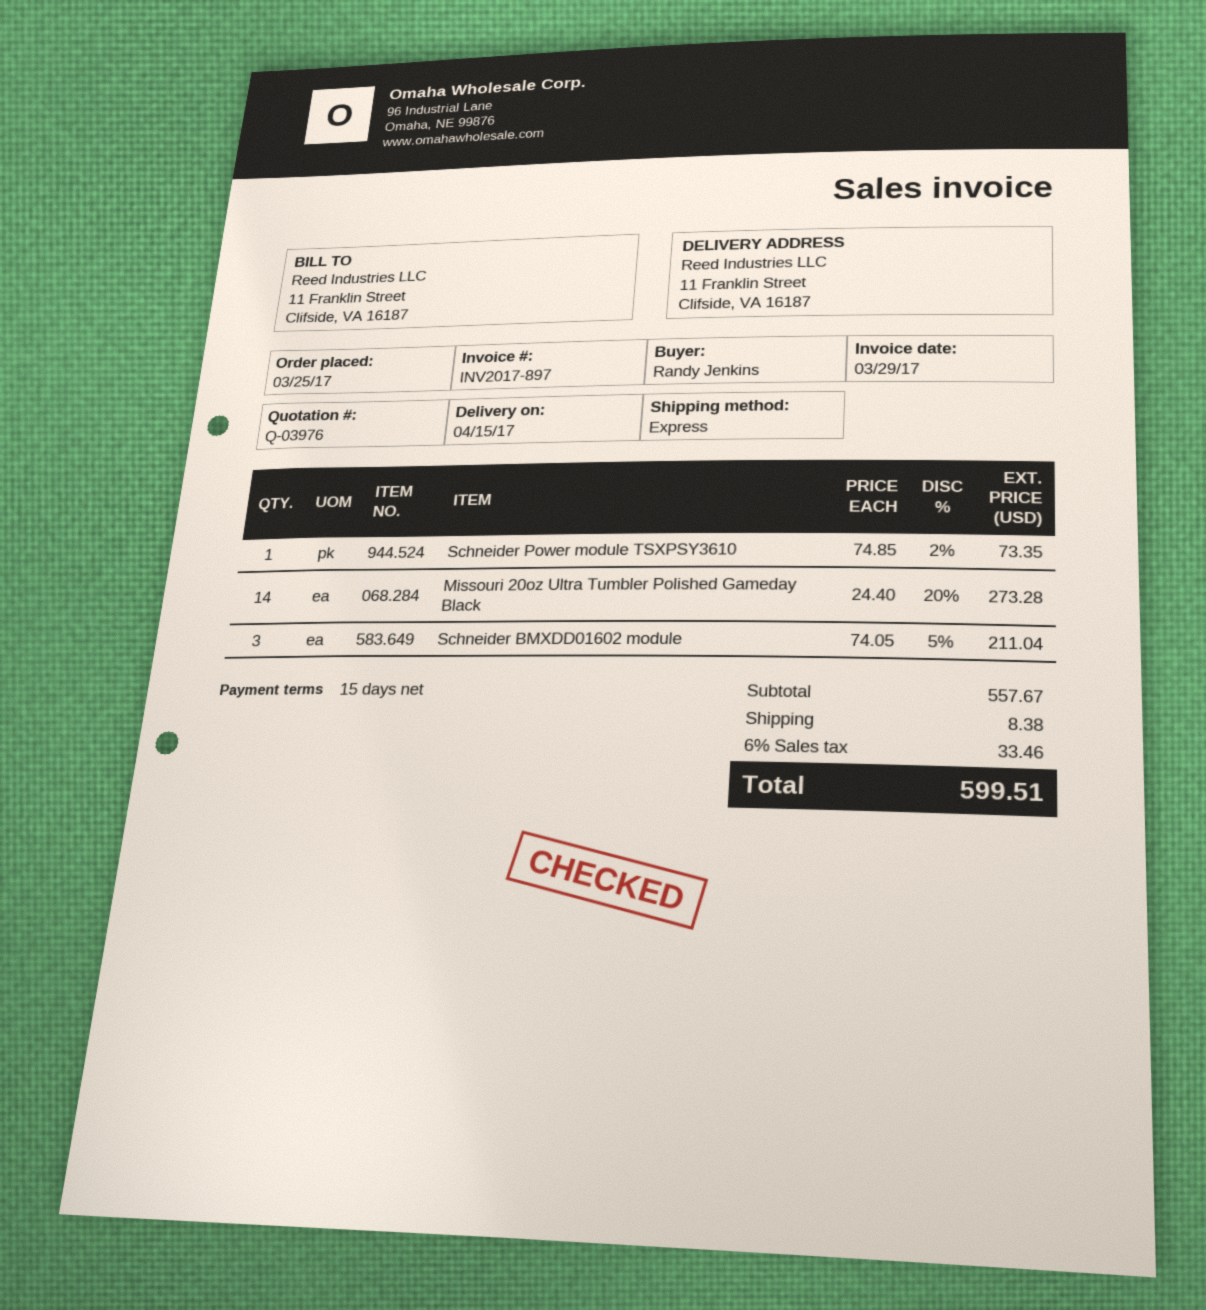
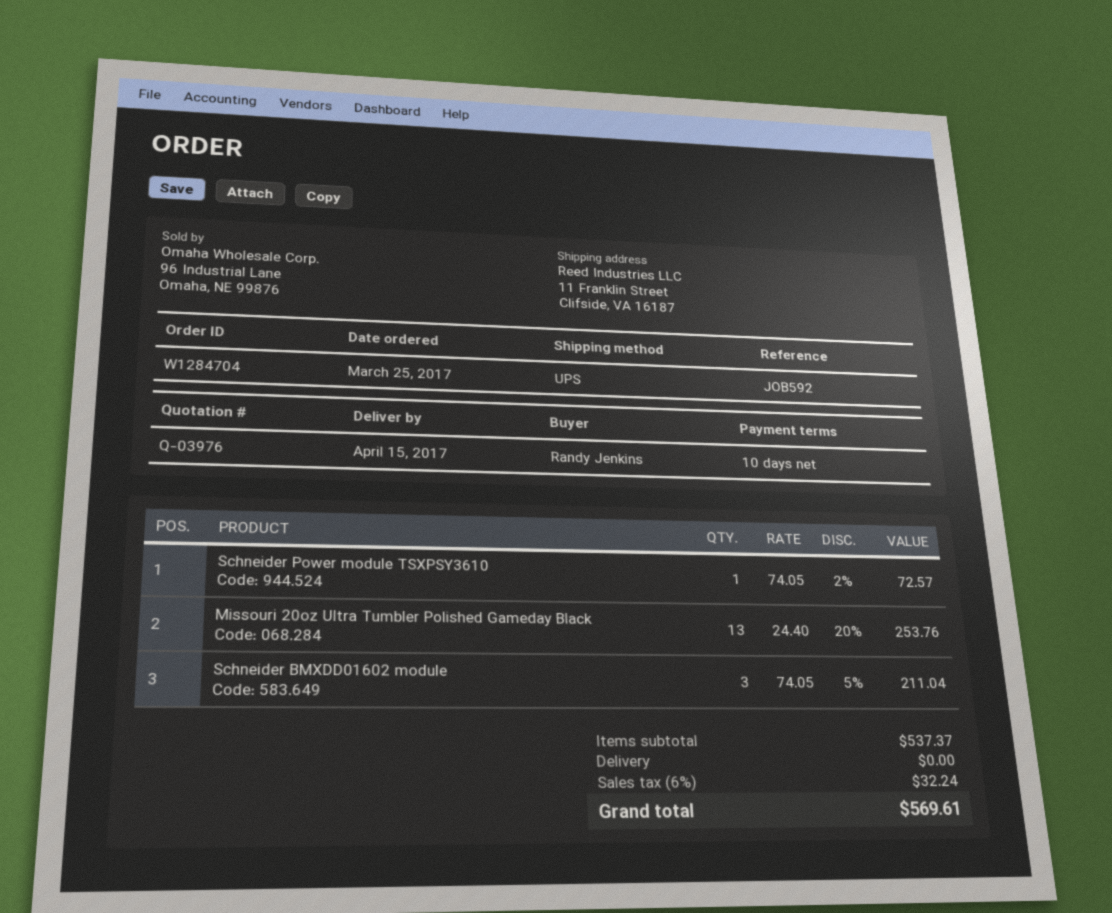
payment terms: 15 days -> 10 days
shipping method: express -> UPS
Schneider Power module TSXPSY3610: 1 x 74.85 - 2% = 73.35 -> 1 x 74.05 - 2% = 72.57
Missouri 20oz Ultra Tumbler Polished Gameday Black: 14 x 24.40 - 20% = 273.28 -> 13 x 24.40 - 20% = 253.76
subtotal: 557.67 -> 537.37
shipping: 8.38 -> 0.00
tax: 6% = 33.46 -> 6% = 32.24
total: 599.51 -> 569.61

